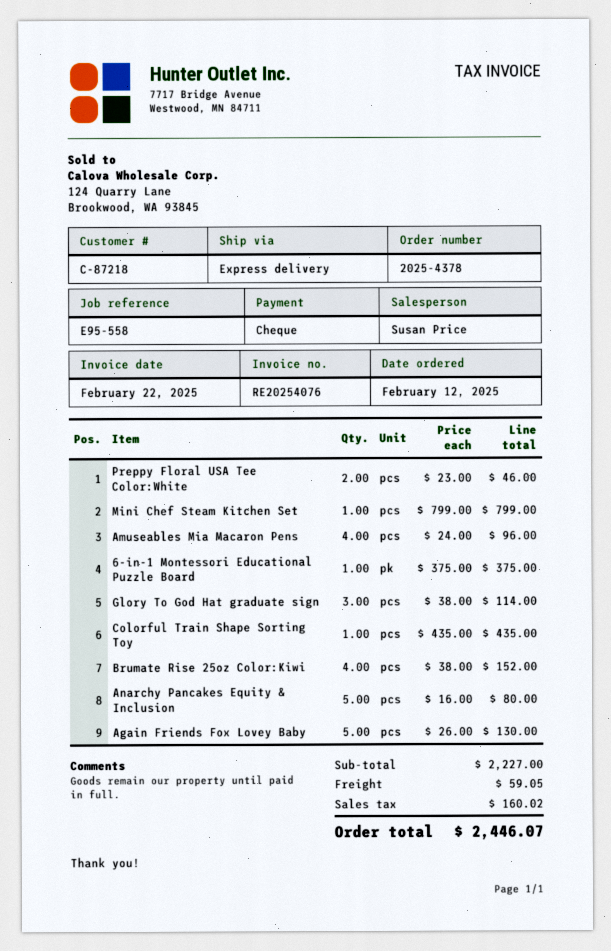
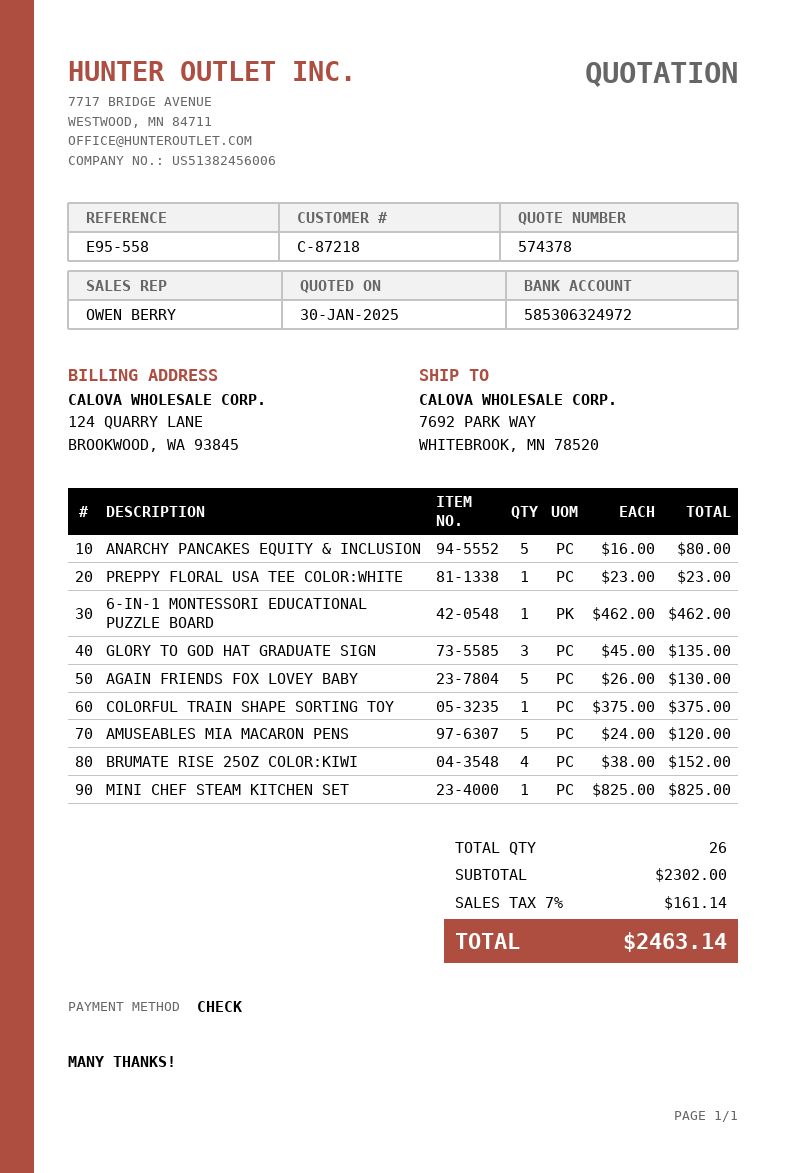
sales rep: Susan Price -> OWEN BERRY
Preppy Floral USA Tee Color:White: 2 x 23.00 = 46.00 -> 1 x 23.00 = 23.00
Mini Chef Steam Kitchen Set: 1 x 799.00 = 799.00 -> 1 x 825.00 = 825.00
Amuseables Mia Macaron Pens: 4 x 24.00 = 96.00 -> 5 x 24.00 = 120.00
6-in-1 Montessori Educational Puzzle Board: 1 x 375.00 = 375.00 -> 1 x 462.00 = 462.00
Glory To God Hat graduate sign: 3 x 38.00 = 114.00 -> 3 x 45.00 = 135.00
Colorful Train Shape Sorting Toy: 1 x 435.00 = 435.00 -> 1 x 375.00 = 375.00
subtotal: 2227.00 -> 2302.00
shipping: 59.05 -> none
tax: 160.02 -> 161.14
total: 2446.07 -> 2463.14

